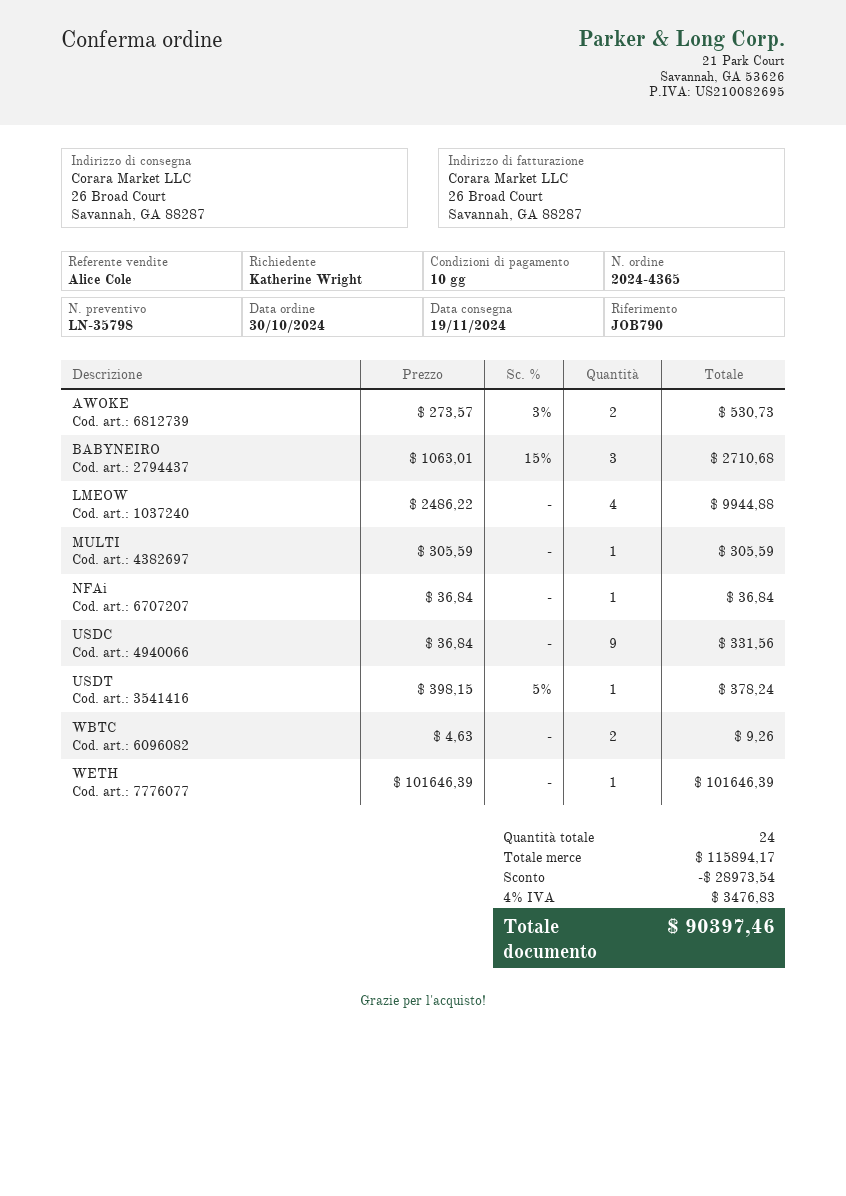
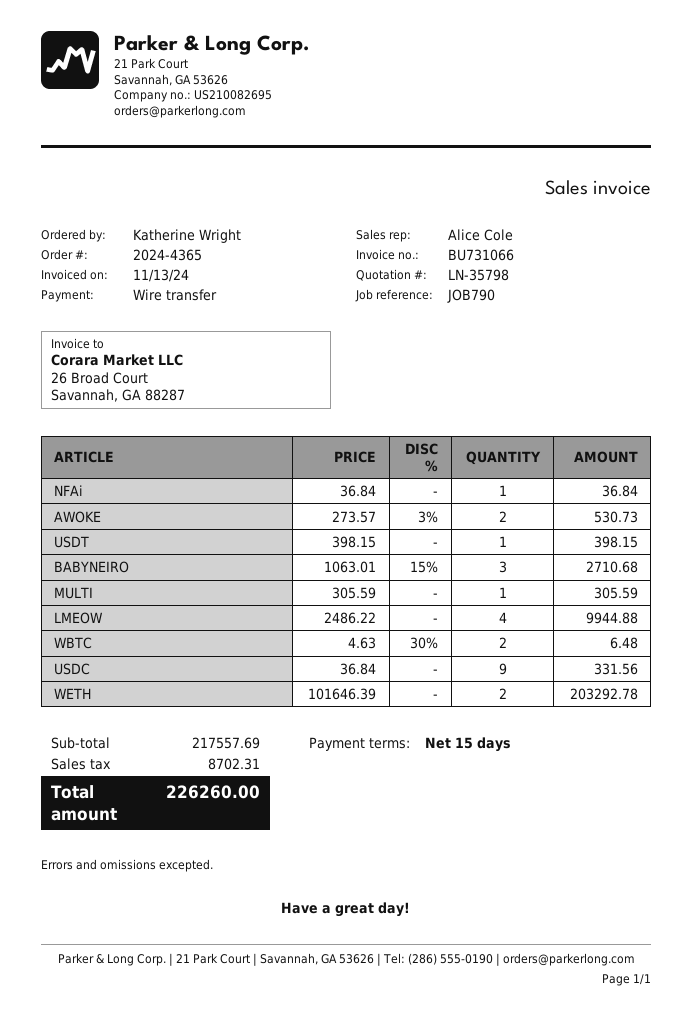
payment terms: 10 days -> 15 days
USDT: 1 x 398.15 - 5% = 378.24 -> 1 x 398.15 = 398.15
WBTC: 2 x 4.63 = 9.26 -> 2 x 4.63 - 30% = 6.48
WETH: 1 x 101646.39 = 101646.39 -> 2 x 101646.39 = 203292.78
subtotal: 115894.17 -> 217557.69
discount: 28973.54 -> none
tax: 3476.83 -> 8702.31
total: 90397.46 -> 226260.00

